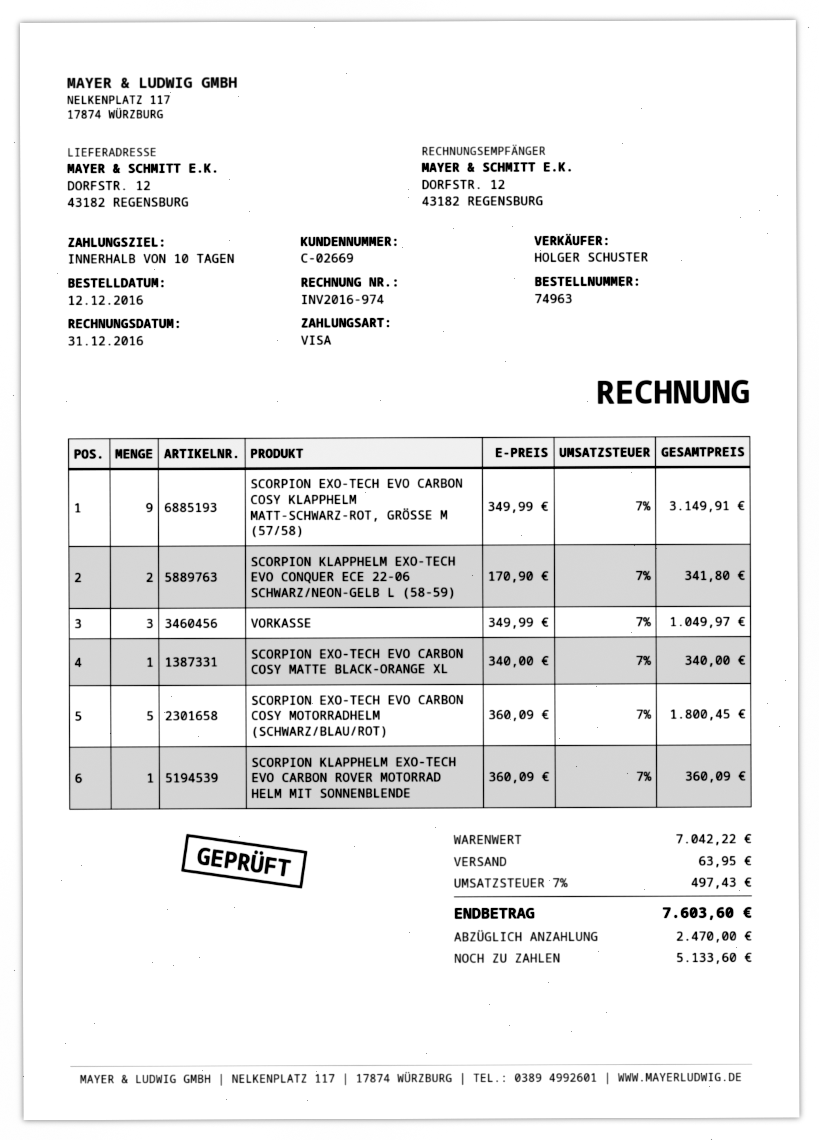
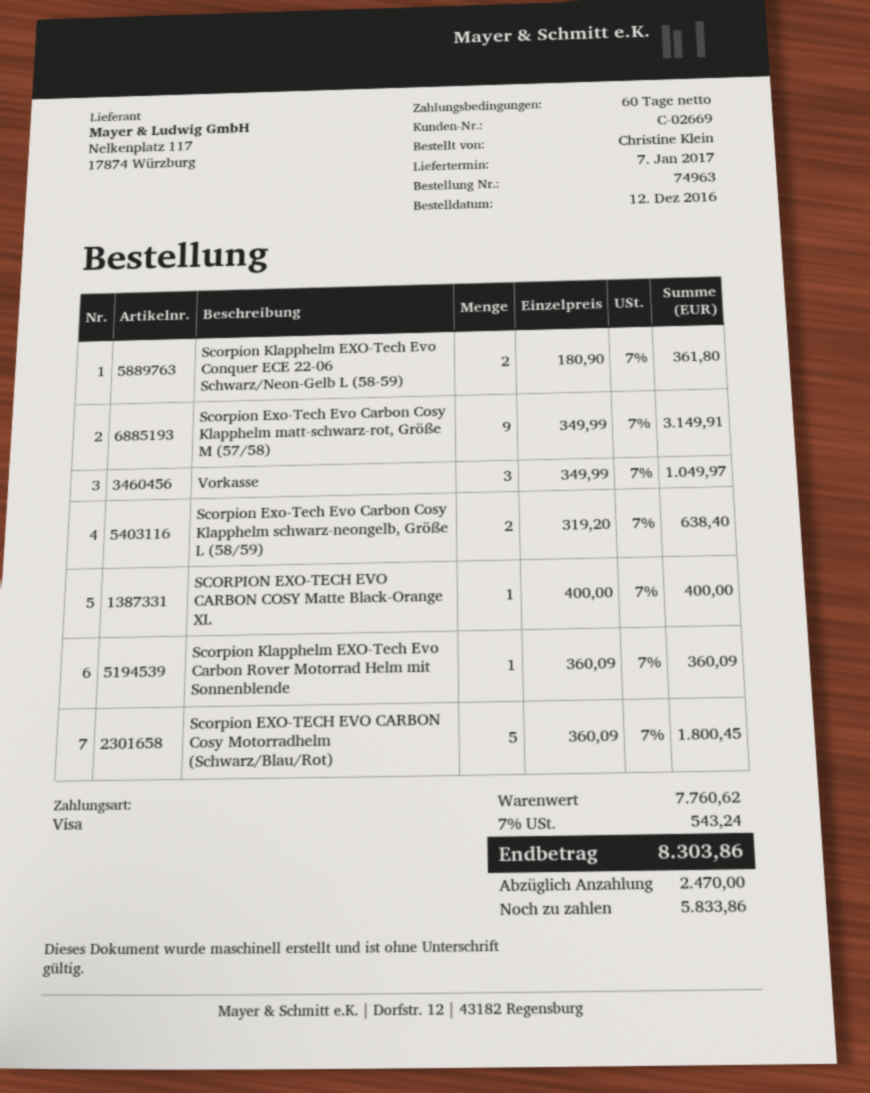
payment terms: 10 days -> 60 days
SCORPION KLAPPHELM EXO-TECH EVO CONQUER ECE 22-06 SCHWARZ/NEON-GELB L (58-59): 2 x 170.90 = 341.80 -> 2 x 180.90 = 361.80
SCORPION EXO-TECH EVO CARBON COSY MATTE BLACK-ORANGE XL: 1 x 340.00 = 340.00 -> 1 x 400.00 = 400.00
Scorpion Exo-Tech Evo Carbon Cosy Klapphelm schwarz-neongelb, Größe L (58/59): none -> 2 x 319.20 = 638.40
subtotal: 7042.22 -> 7760.62
shipping: 63.95 -> none
tax: 7% = 497.43 -> 7% = 543.24
total: 7603.60 -> 8303.86
balance: 5133.60 -> 5833.86

